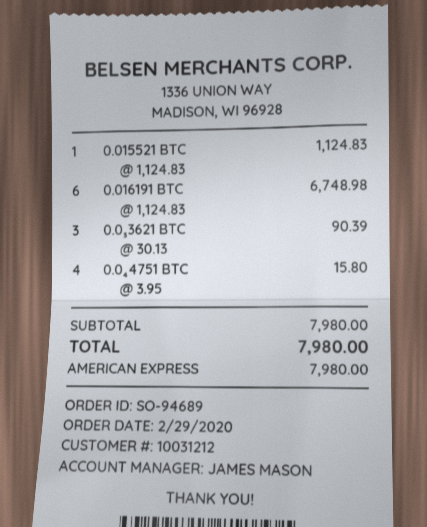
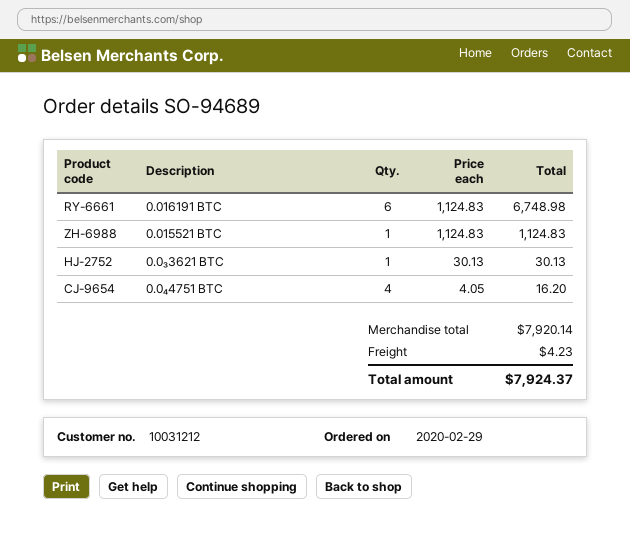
0.0₃3621 BTC: 3 x 30.13 = 90.39 -> 1 x 30.13 = 30.13
0.0₄4751 BTC: 4 x 3.95 = 15.80 -> 4 x 4.05 = 16.20
subtotal: 7980.00 -> 7920.14
shipping: none -> 4.23
total: 7980.00 -> 7924.37

